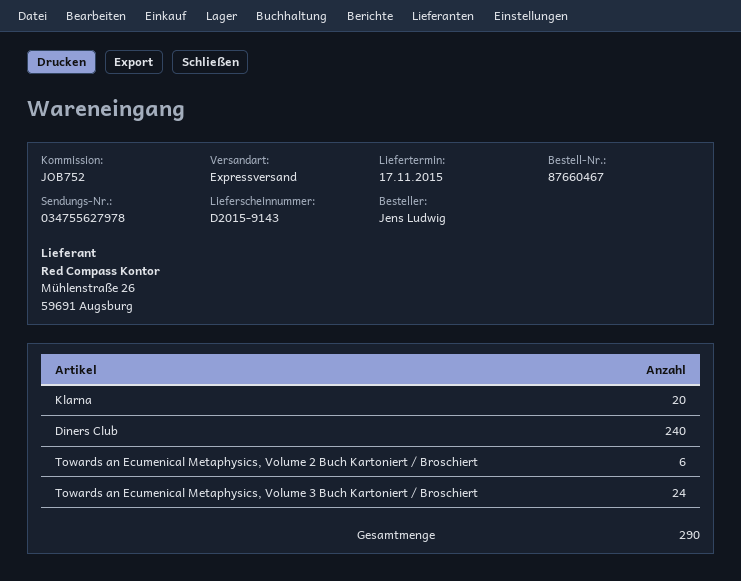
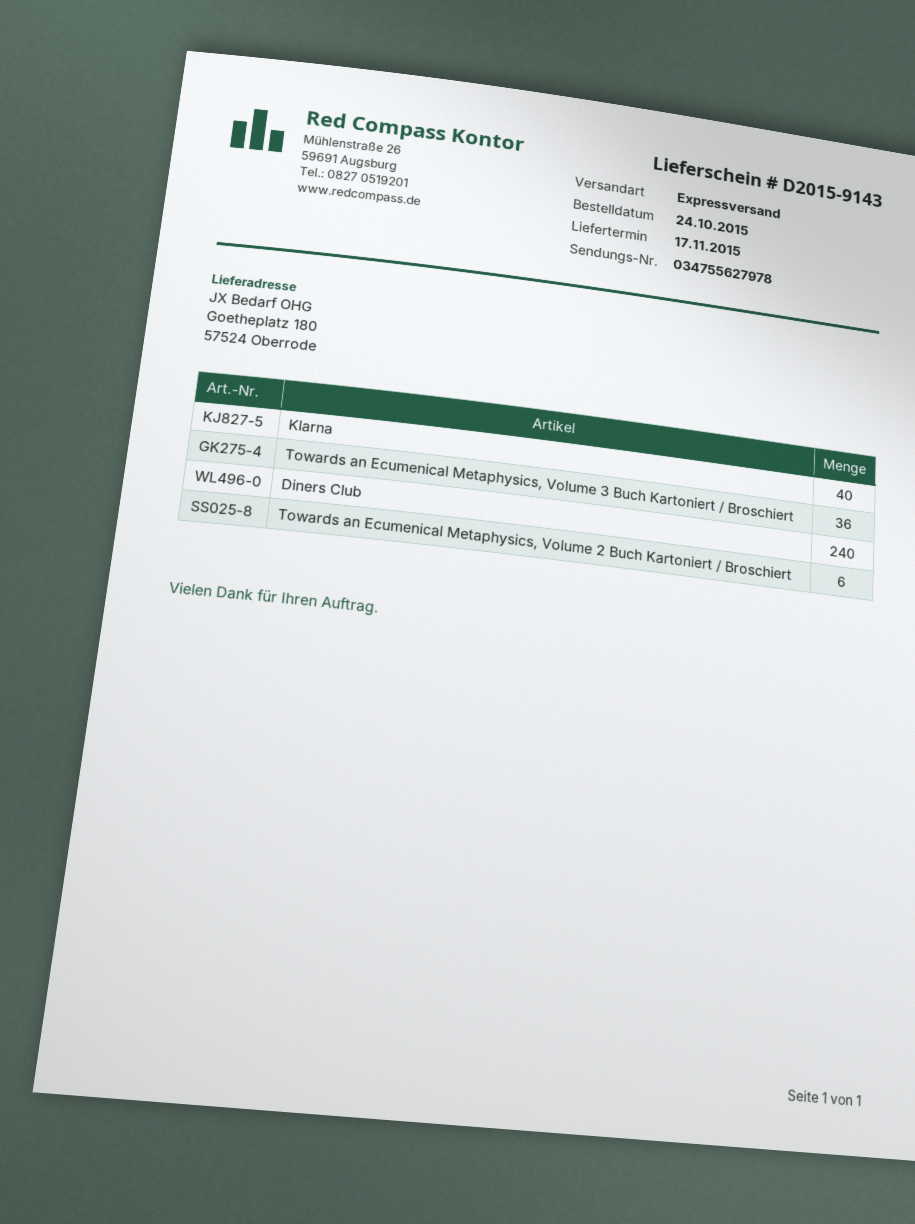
Klarna: 20 -> 40
Towards an Ecumenical Metaphysics, Volume 3 Buch Kartoniert / Broschiert: 24 -> 36

